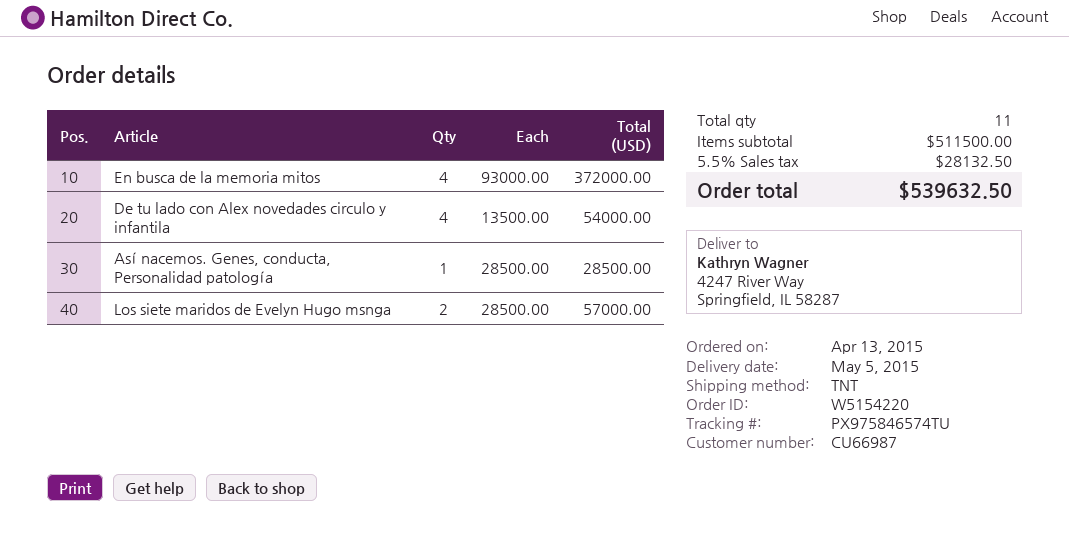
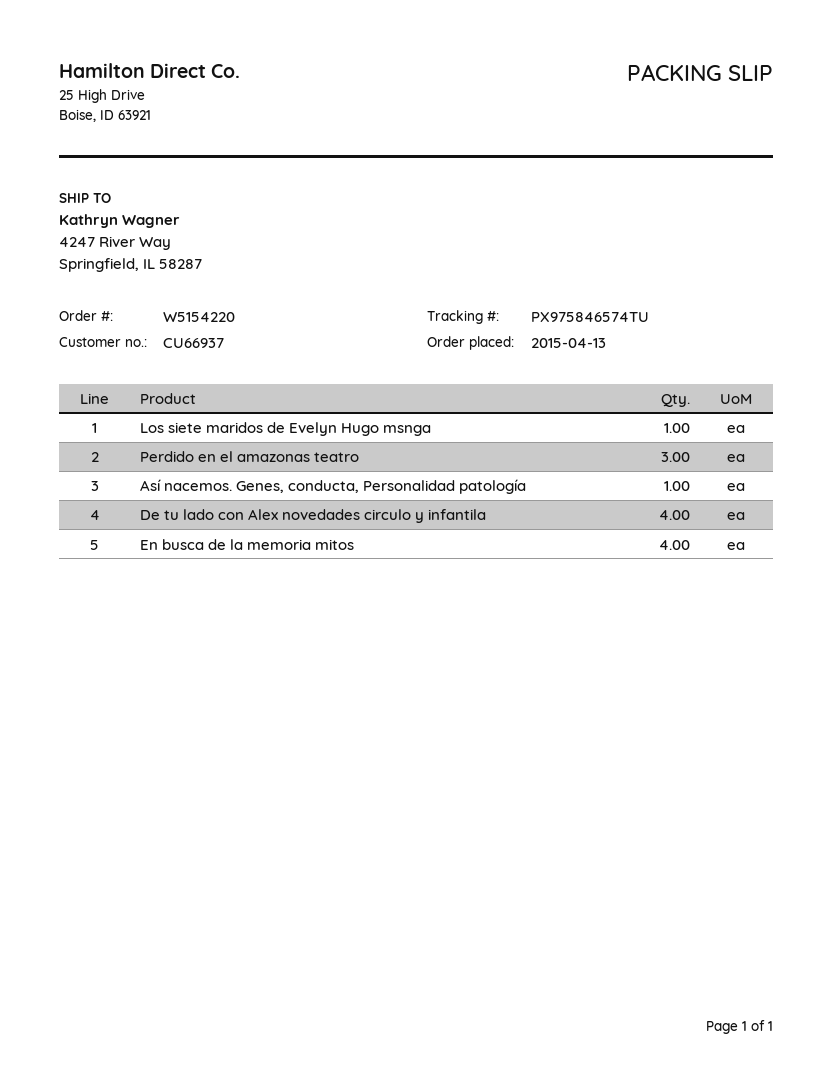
customer number: CU66987 -> CU66937
Los siete maridos de Evelyn Hugo msnga: 2 -> 1
Perdido en el amazonas teatro: none -> 3

